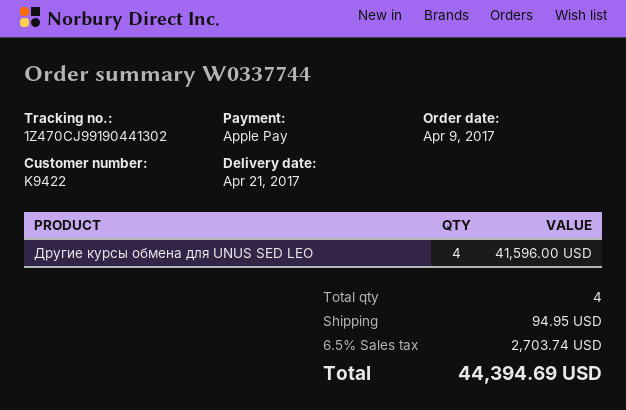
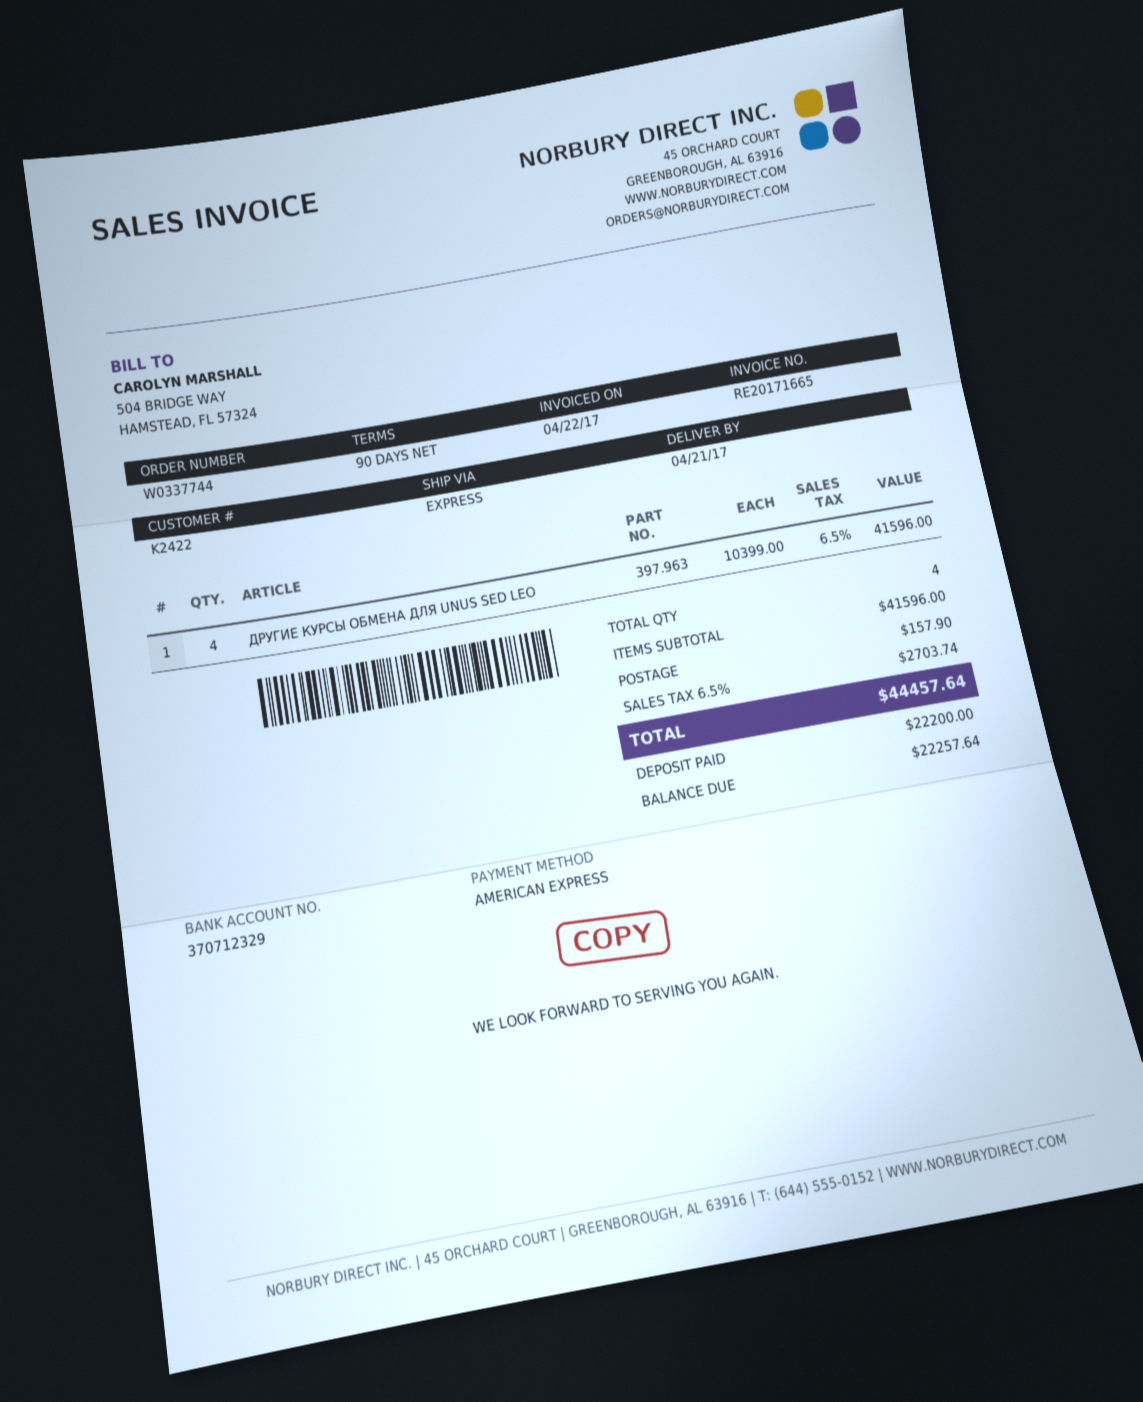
customer number: K9422 -> K2422
payment method: Apple Pay -> American Express
shipping: 94.95 -> 157.90
total: 44394.69 -> 44457.64

